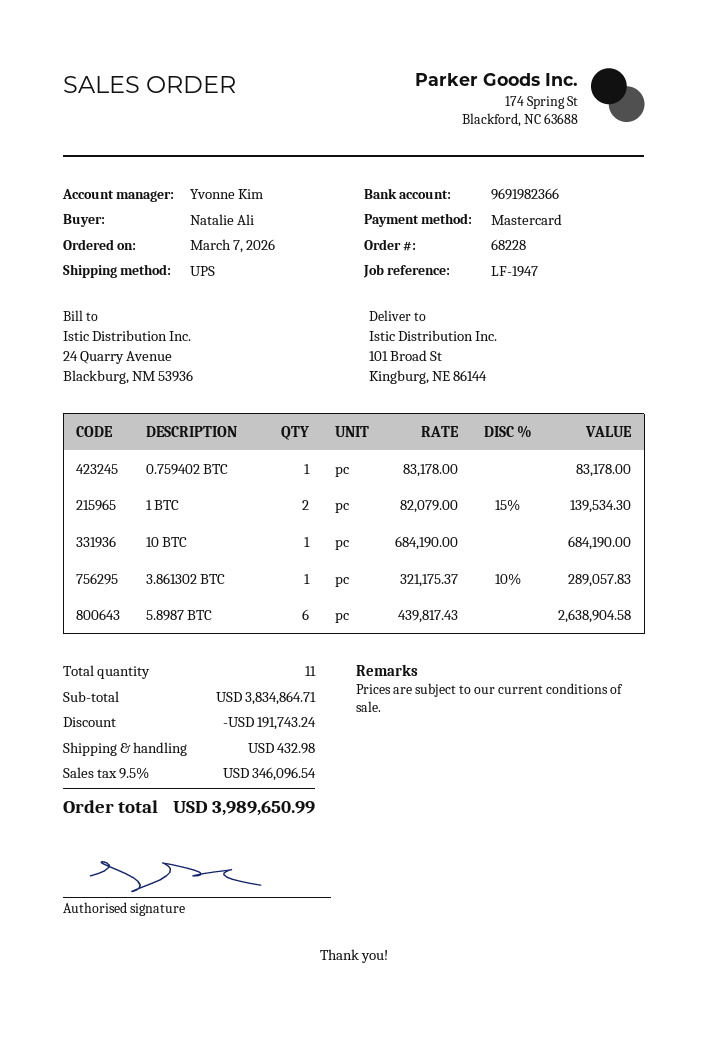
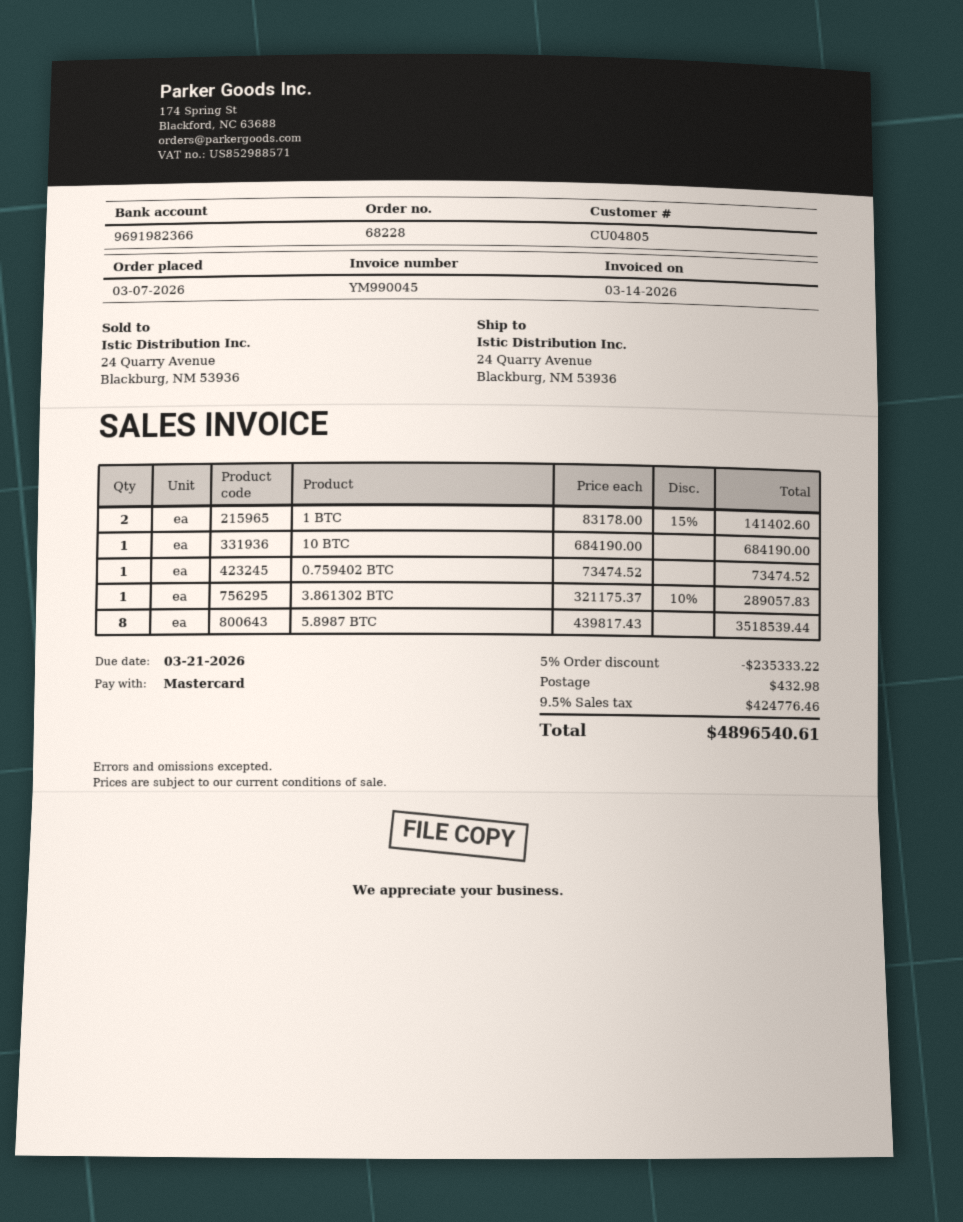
ship to: 101 Broad St, Kingburg, NE 86144 -> 24 Quarry Avenue, Blackburg, NM 53936
0.759402 BTC: 1 x 83178.00 = 83178.00 -> 1 x 73474.52 = 73474.52
1 BTC: 2 x 82079.00 - 15% = 139534.30 -> 2 x 83178.00 - 15% = 141402.60
5.8987 BTC: 6 x 439817.43 = 2638904.58 -> 8 x 439817.43 = 3518539.44
discount: 191743.24 -> 235333.22
tax: 9.5% = 346096.54 -> 9.5% = 424776.46
total: 3989650.99 -> 4896540.61

